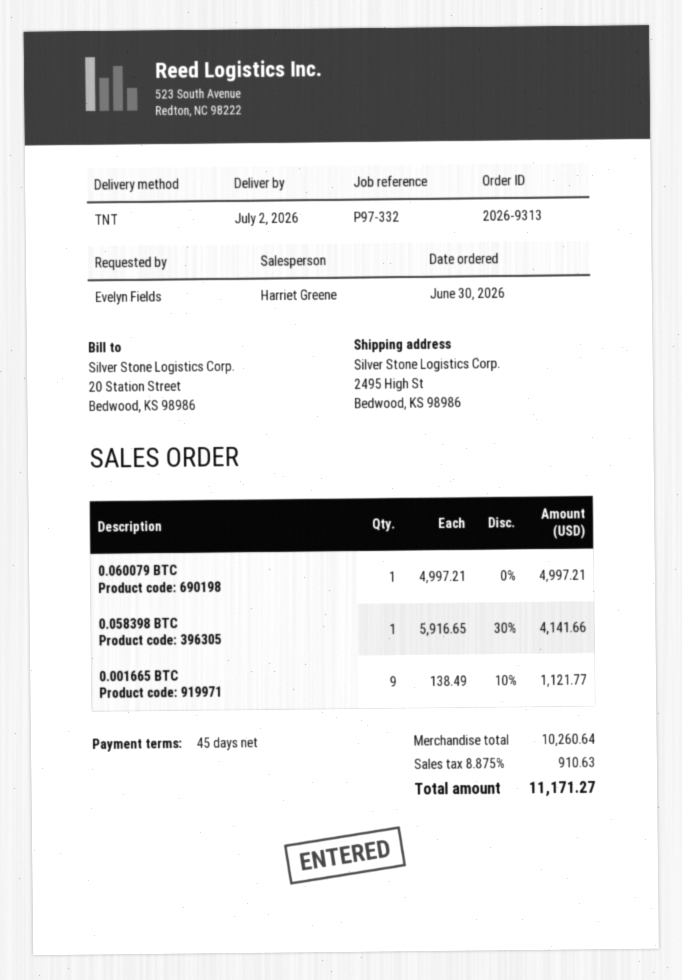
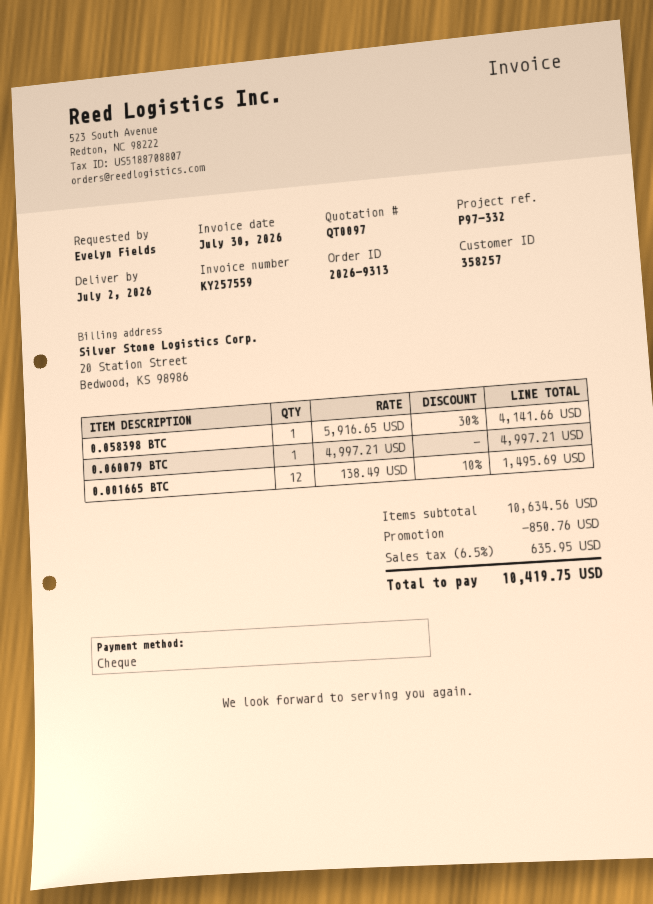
0.001665 BTC: 9 x 138.49 - 10% = 1121.77 -> 12 x 138.49 - 10% = 1495.69
subtotal: 10260.64 -> 10634.56
discount: none -> 850.76
tax: 8.875% = 910.63 -> 6.5% = 635.95
total: 11171.27 -> 10419.75

